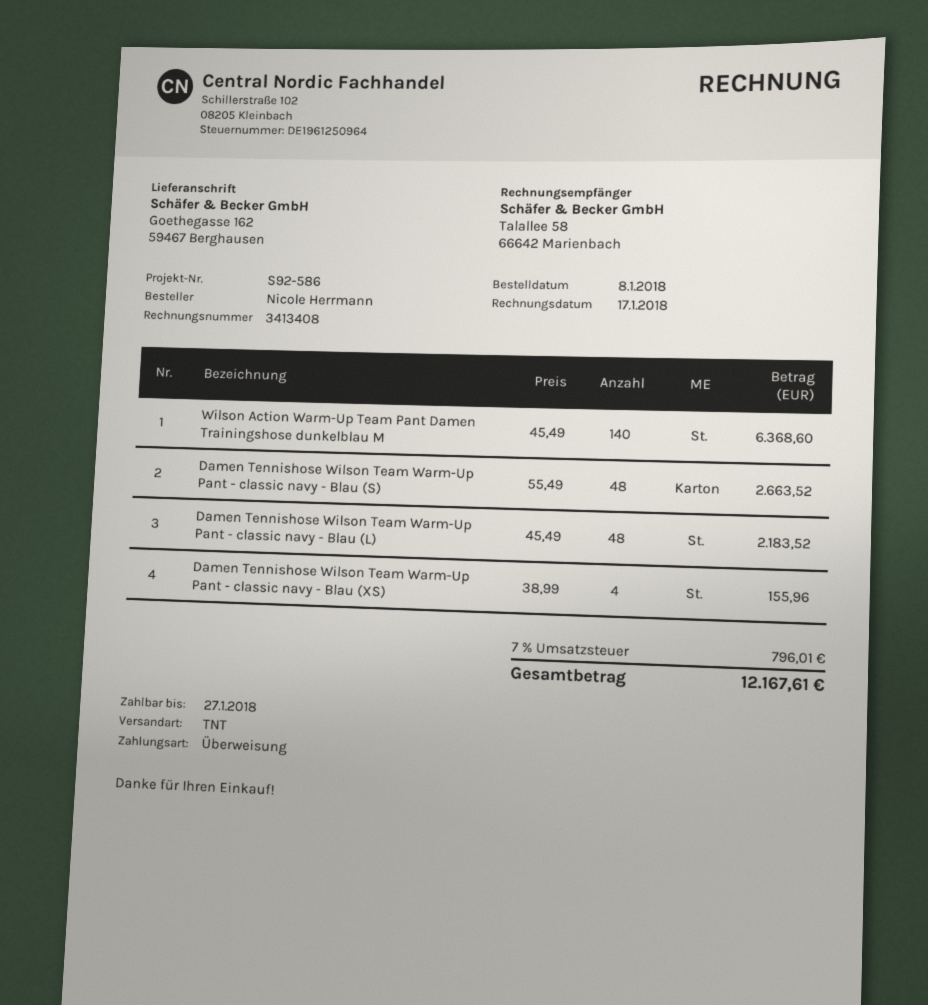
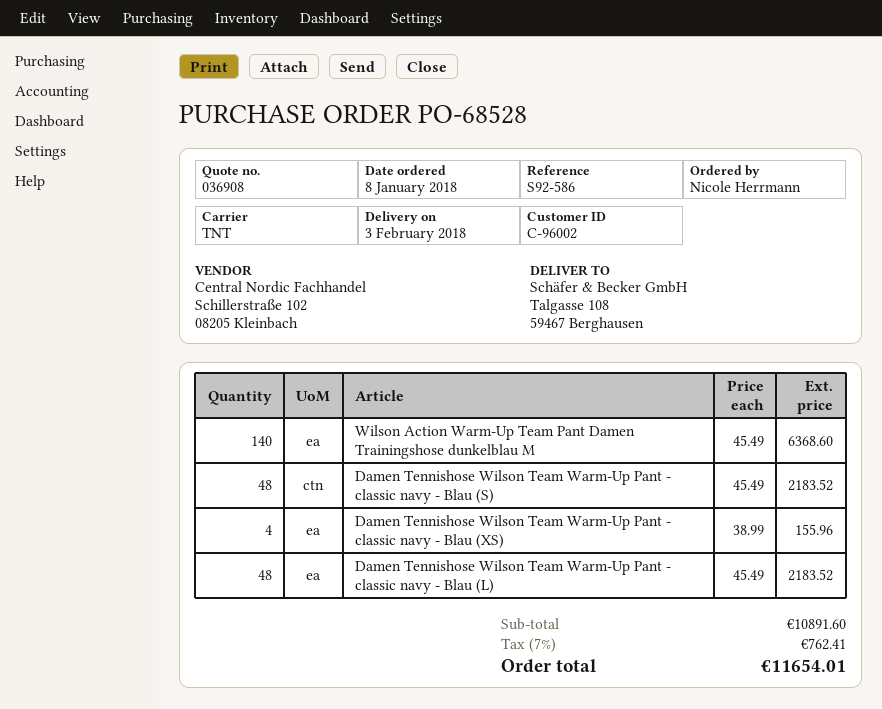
ship to: Goethegasse 162, 59467 Berghausen -> Talgasse 108, 59467 Berghausen
Damen Tennishose Wilson Team Warm-Up Pant - classic navy - Blau (S): 48 x 55.49 = 2663.52 -> 48 x 45.49 = 2183.52
tax: 7% = 796.01 -> 7% = 762.41
total: 12167.61 -> 11654.01

